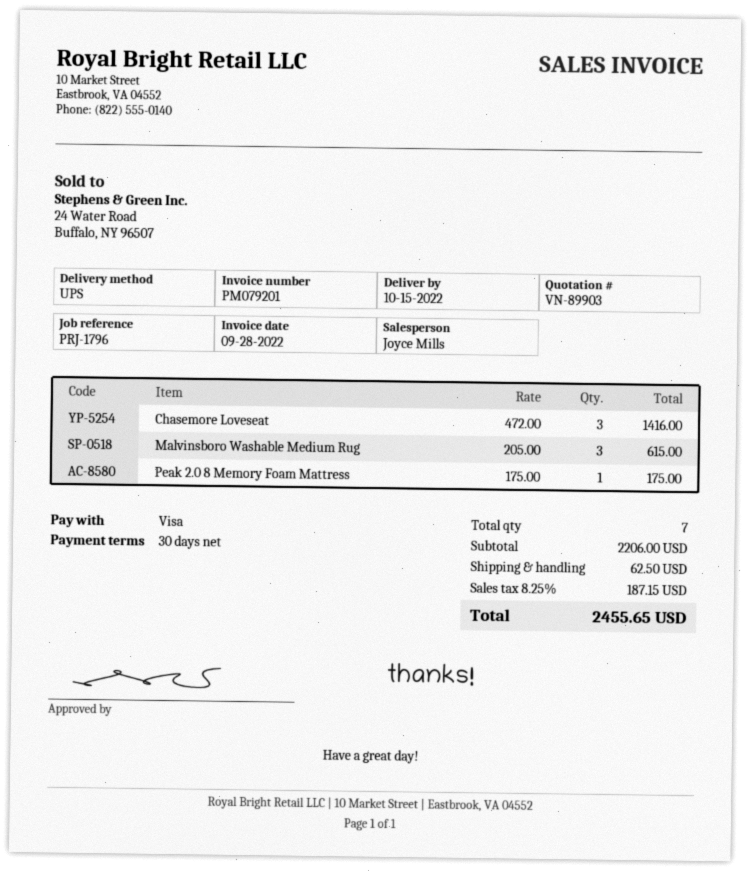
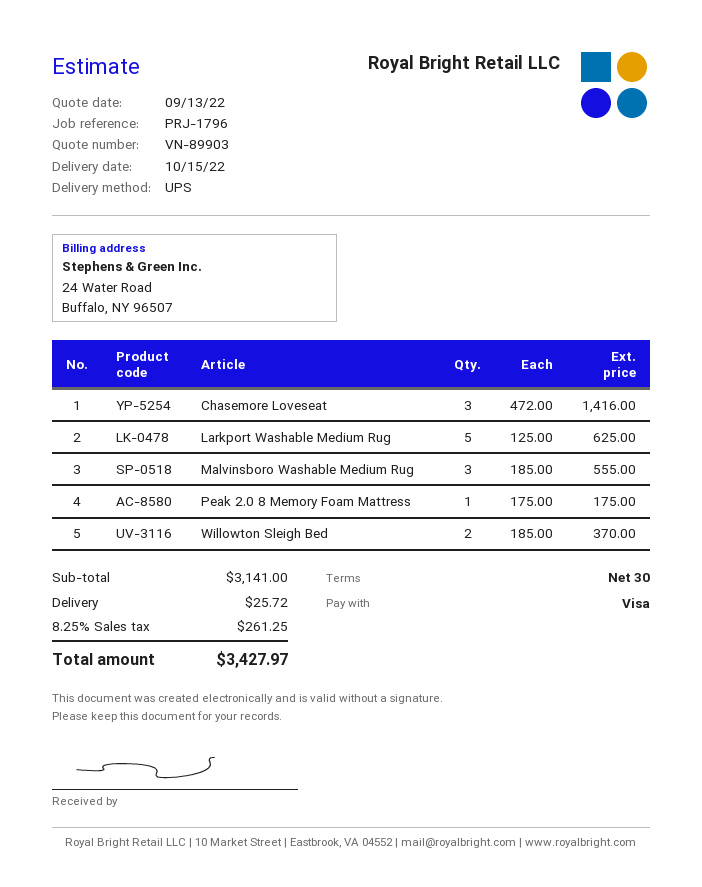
Malvinsboro Washable Medium Rug: 3 x 205.00 = 615.00 -> 3 x 185.00 = 555.00
Larkport Washable Medium Rug: none -> 5 x 125.00 = 625.00
Willowton Sleigh Bed: none -> 2 x 185.00 = 370.00
subtotal: 2206.00 -> 3141.00
shipping: 62.50 -> 25.72
tax: 8.25% = 187.15 -> 8.25% = 261.25
total: 2455.65 -> 3427.97

